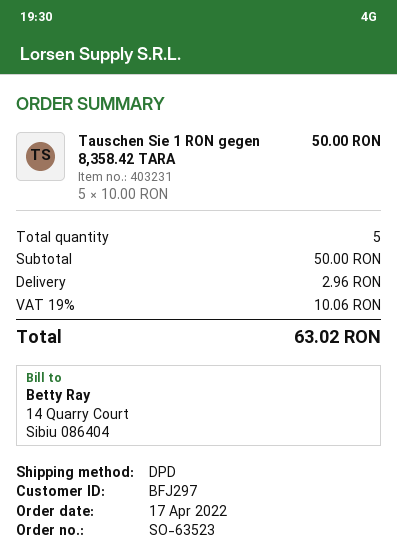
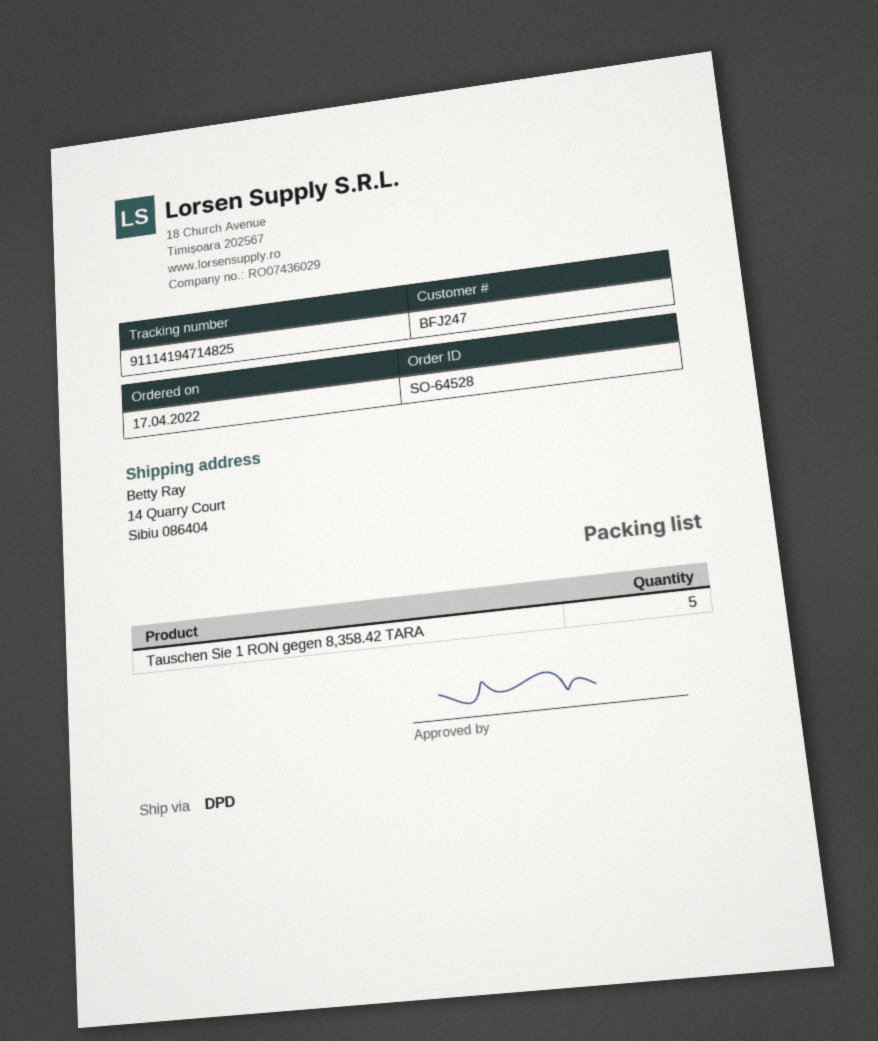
order number: SO-63523 -> SO-64528
customer number: BFJ297 -> BFJ247

